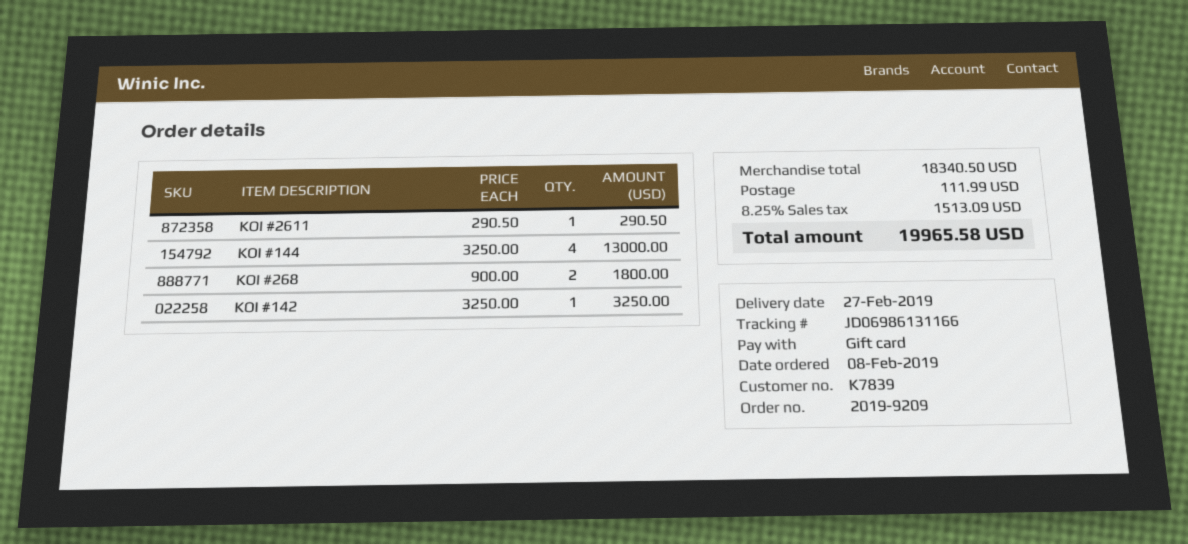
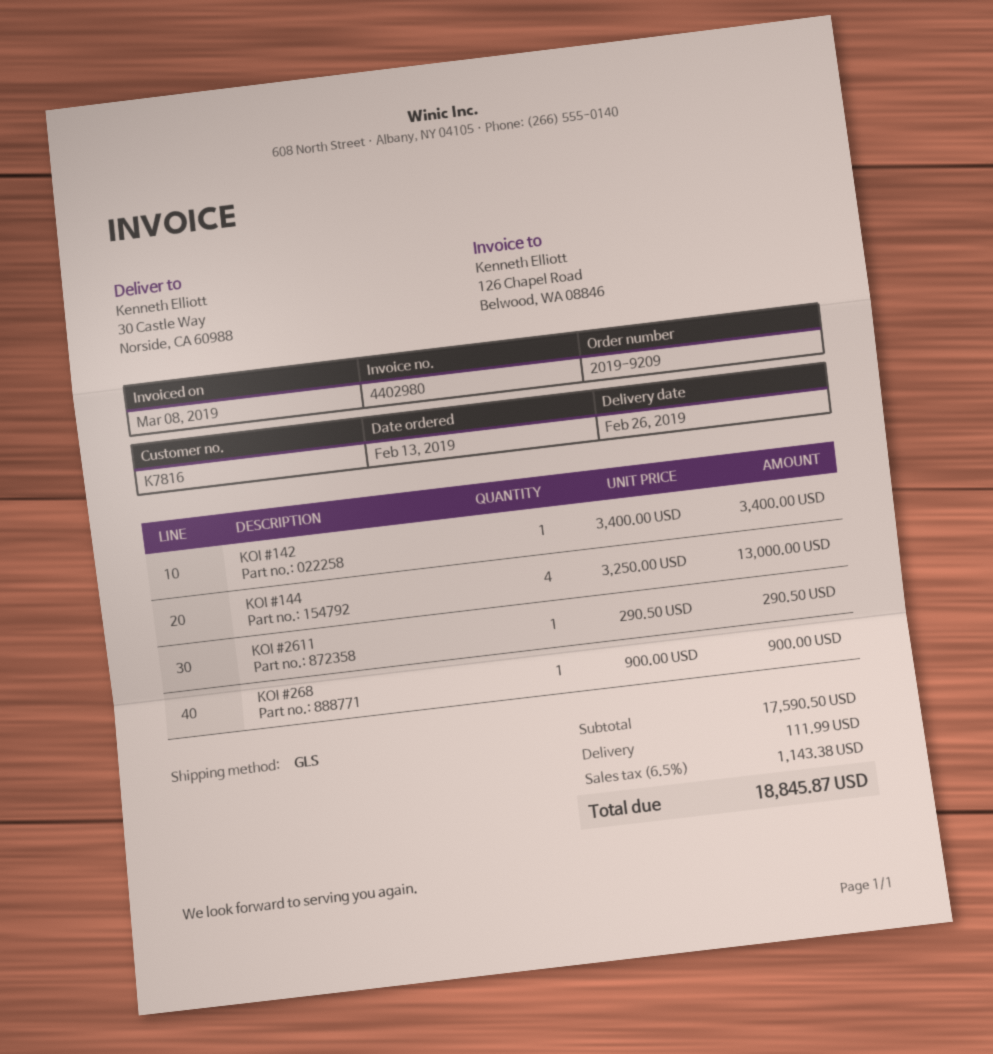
order date: 2019-02-08 -> 2019-02-13
delivery date: 2019-02-27 -> 2019-02-26
customer number: K7839 -> K7816
KOI #268: 2 x 900.00 = 1800.00 -> 1 x 900.00 = 900.00
KOI #142: 1 x 3250.00 = 3250.00 -> 1 x 3400.00 = 3400.00
subtotal: 18340.50 -> 17590.50
tax: 8.25% = 1513.09 -> 6.5% = 1143.38
total: 19965.58 -> 18845.87

